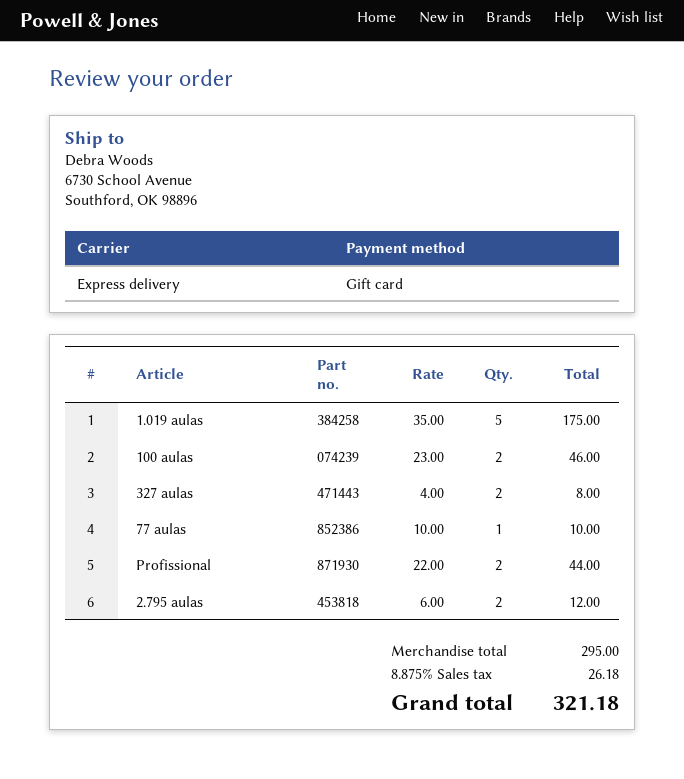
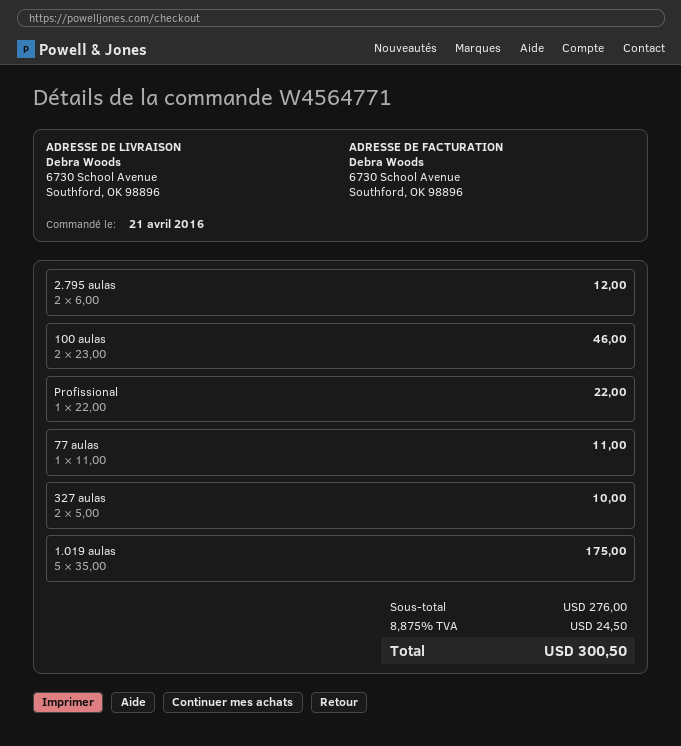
327 aulas: 2 x 4.00 = 8.00 -> 2 x 5.00 = 10.00
77 aulas: 1 x 10.00 = 10.00 -> 1 x 11.00 = 11.00
Profissional: 2 x 22.00 = 44.00 -> 1 x 22.00 = 22.00
subtotal: 295.00 -> 276.00
tax: 8.875% = 26.18 -> 8.875% = 24.50
total: 321.18 -> 300.50

